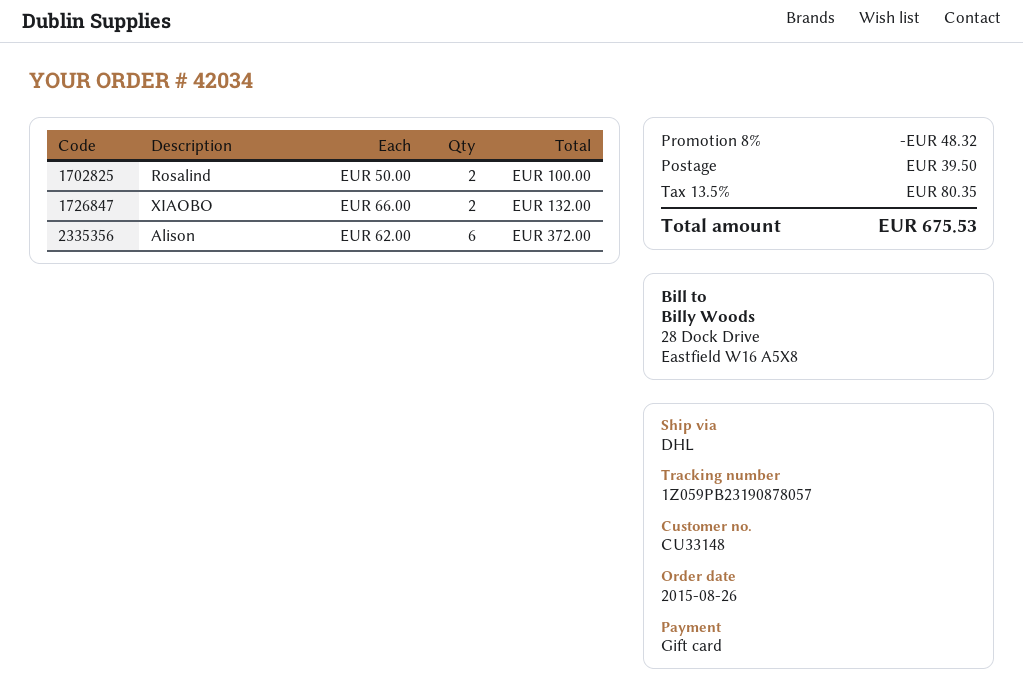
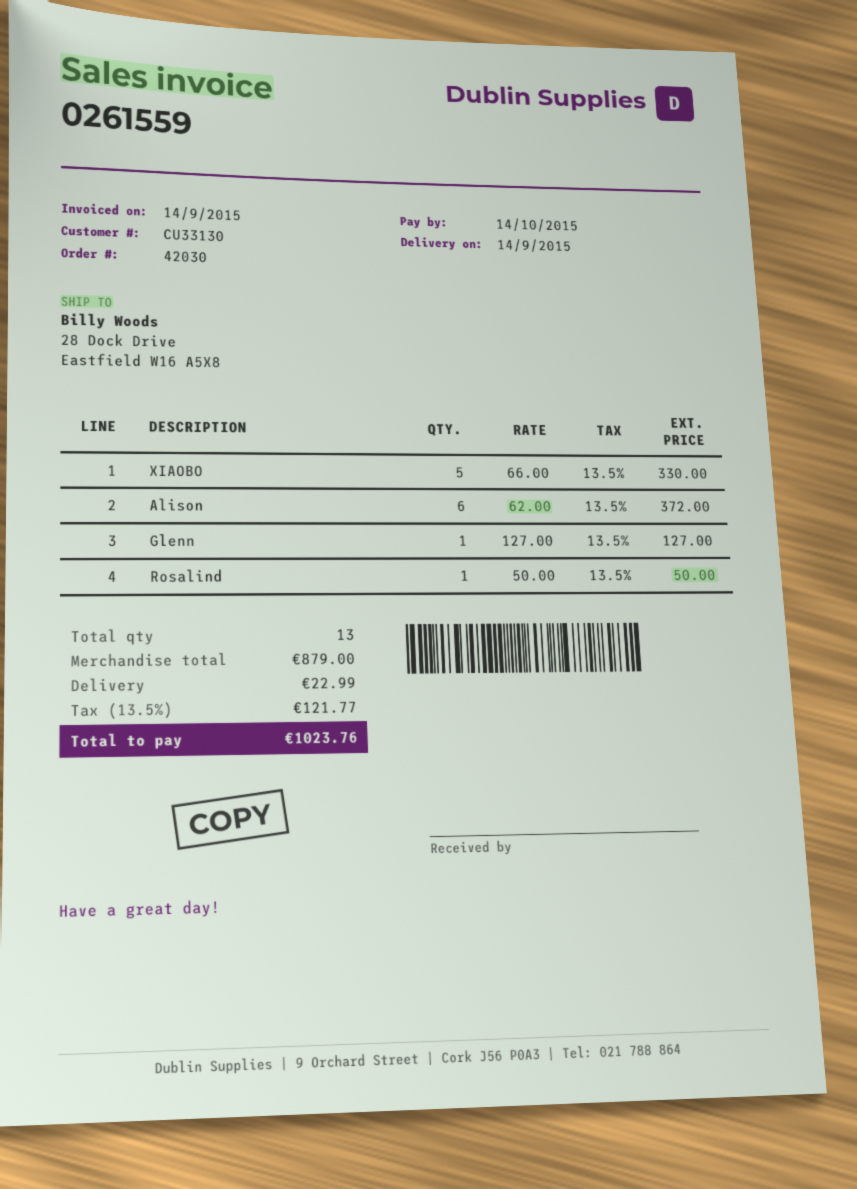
order number: 42034 -> 42030
customer number: CU33148 -> CU33130
Rosalind: 2 x 50.00 = 100.00 -> 1 x 50.00 = 50.00
XIAOBO: 2 x 66.00 = 132.00 -> 5 x 66.00 = 330.00
Glenn: none -> 1 x 127.00 = 127.00
discount: 8% = 48.32 -> none
shipping: 39.50 -> 22.99
tax: 13.5% = 80.35 -> 13.5% = 121.77
total: 675.53 -> 1023.76

